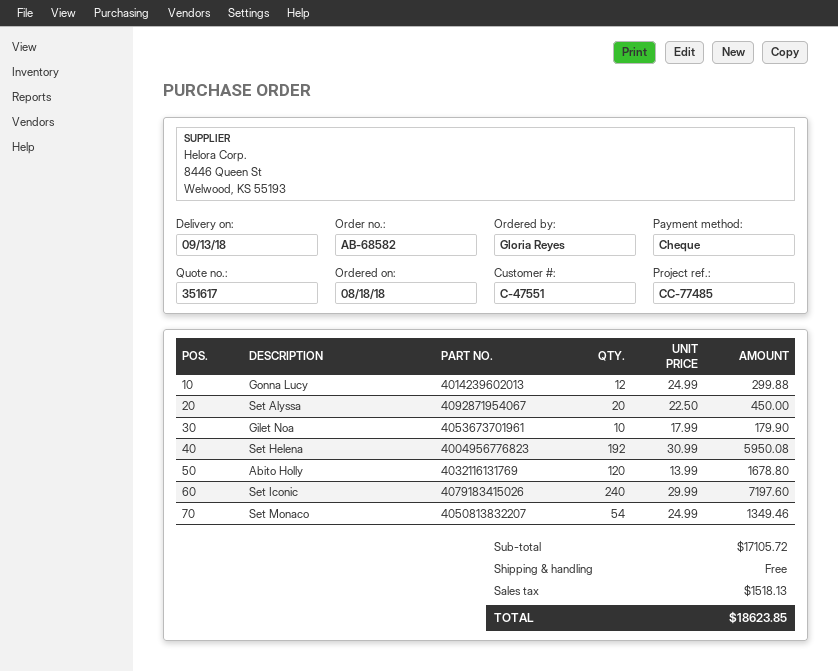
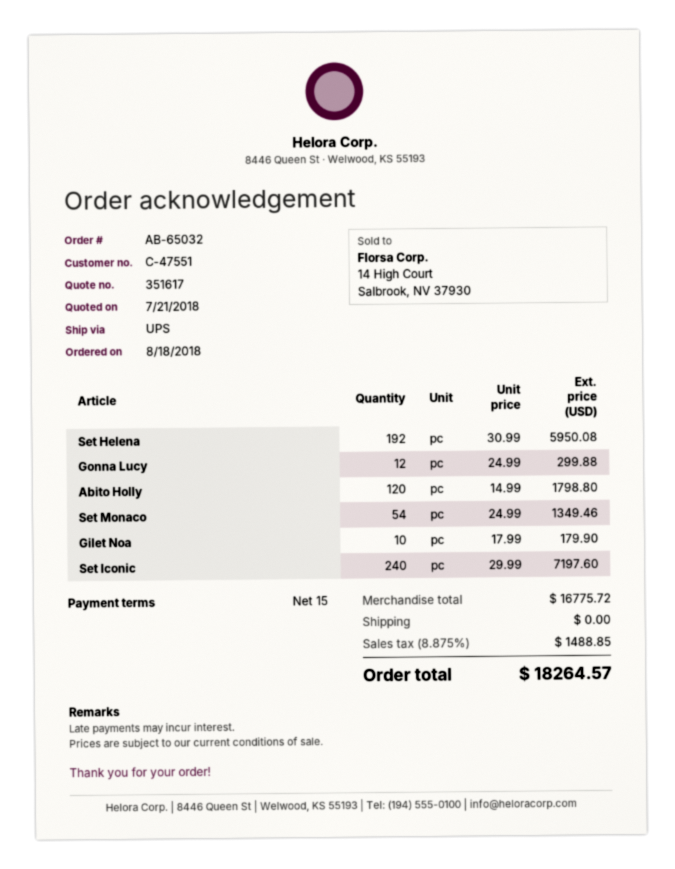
order number: AB-68582 -> AB-65032
Set Alyssa: 20 x 22.50 = 450.00 -> none
Abito Holly: 120 x 13.99 = 1678.80 -> 120 x 14.99 = 1798.80
subtotal: 17105.72 -> 16775.72
tax: 1518.13 -> 1488.85
total: 18623.85 -> 18264.57

